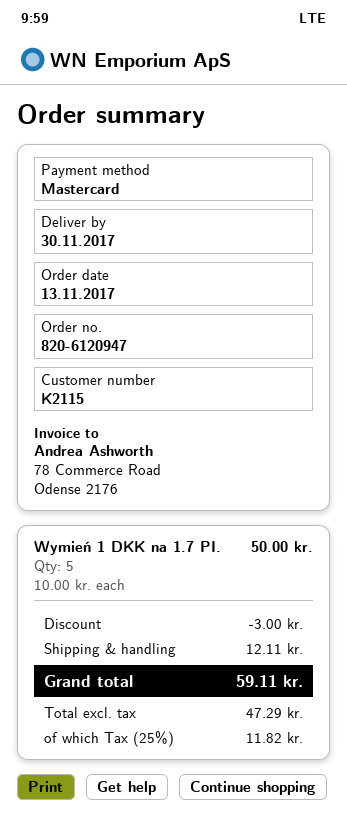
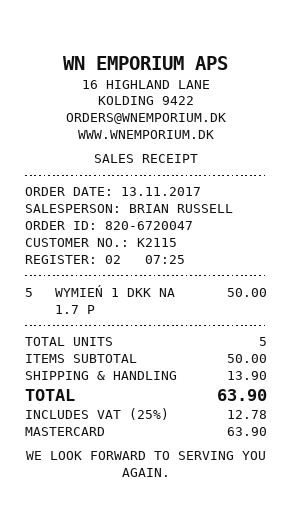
order number: 820-6120947 -> 820-6720047
discount: 3.00 -> none
shipping: 12.11 -> 13.90
tax: 25% = 11.82 -> 25% = 12.78
total: 59.11 -> 63.90

